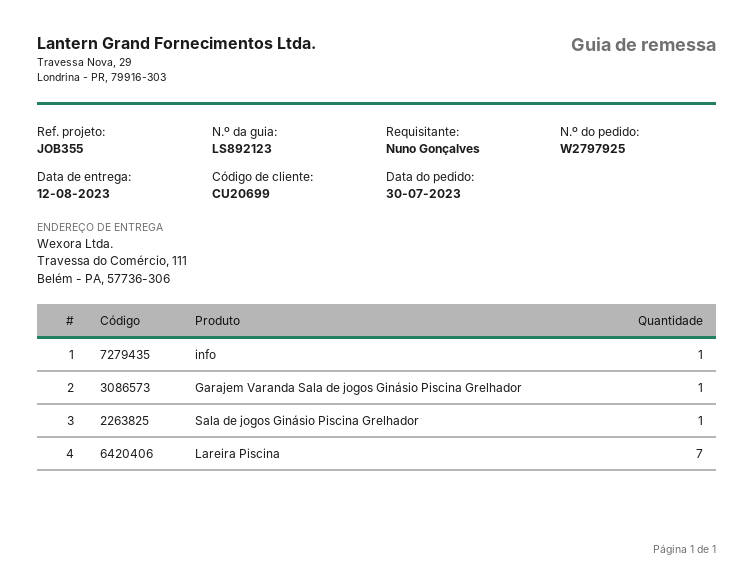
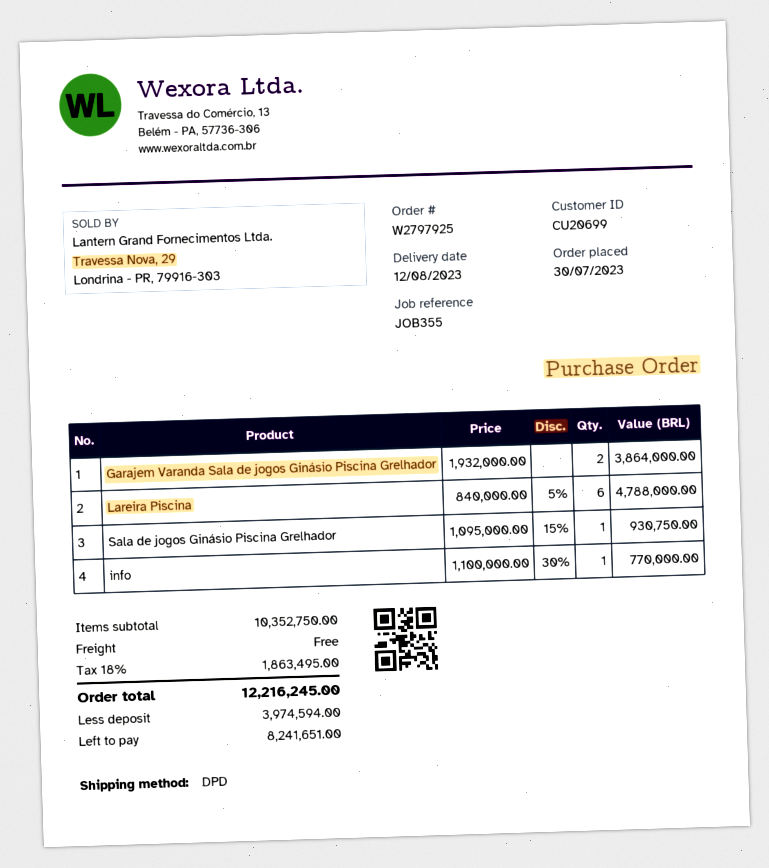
Garajem Varanda Sala de jogos Ginásio Piscina Grelhador: 1 -> 2
Lareira Piscina: 7 -> 6

